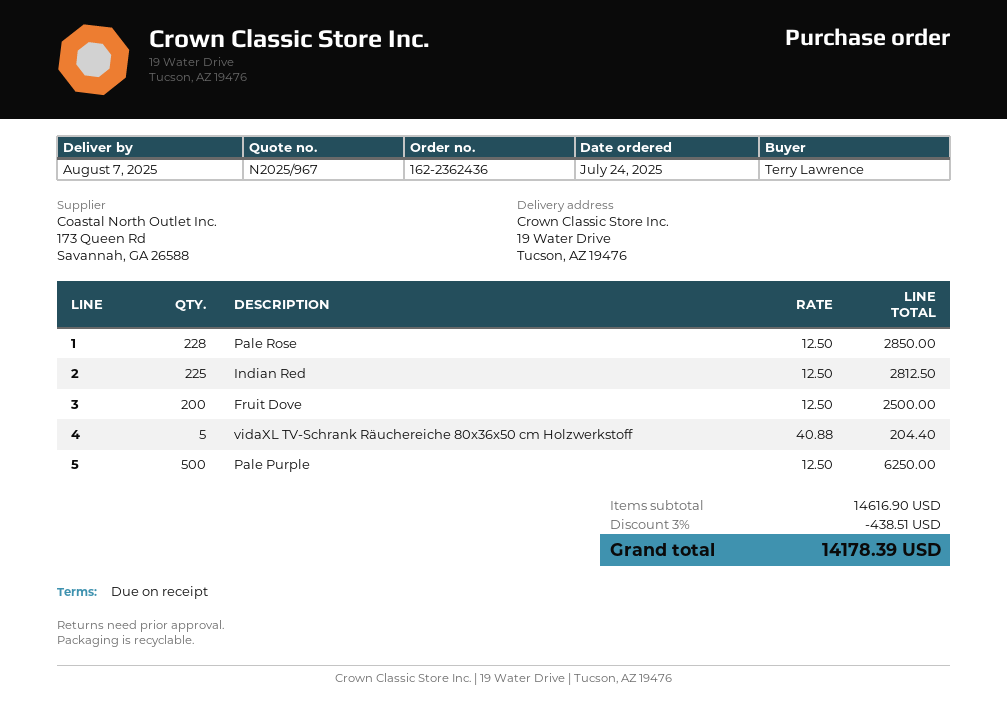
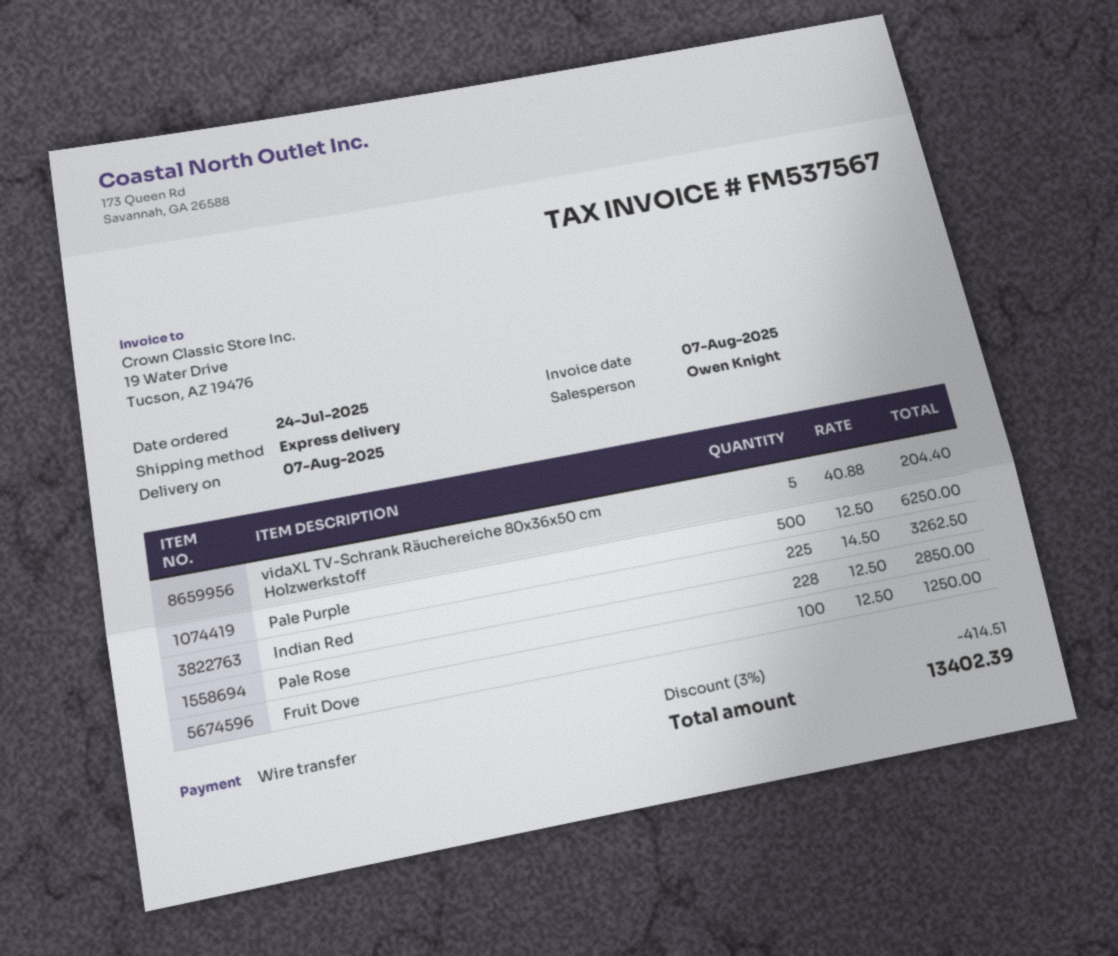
Indian Red: 225 x 12.50 = 2812.50 -> 225 x 14.50 = 3262.50
Fruit Dove: 200 x 12.50 = 2500.00 -> 100 x 12.50 = 1250.00
discount: 3% = 438.51 -> 3% = 414.51
total: 14178.39 -> 13402.39

